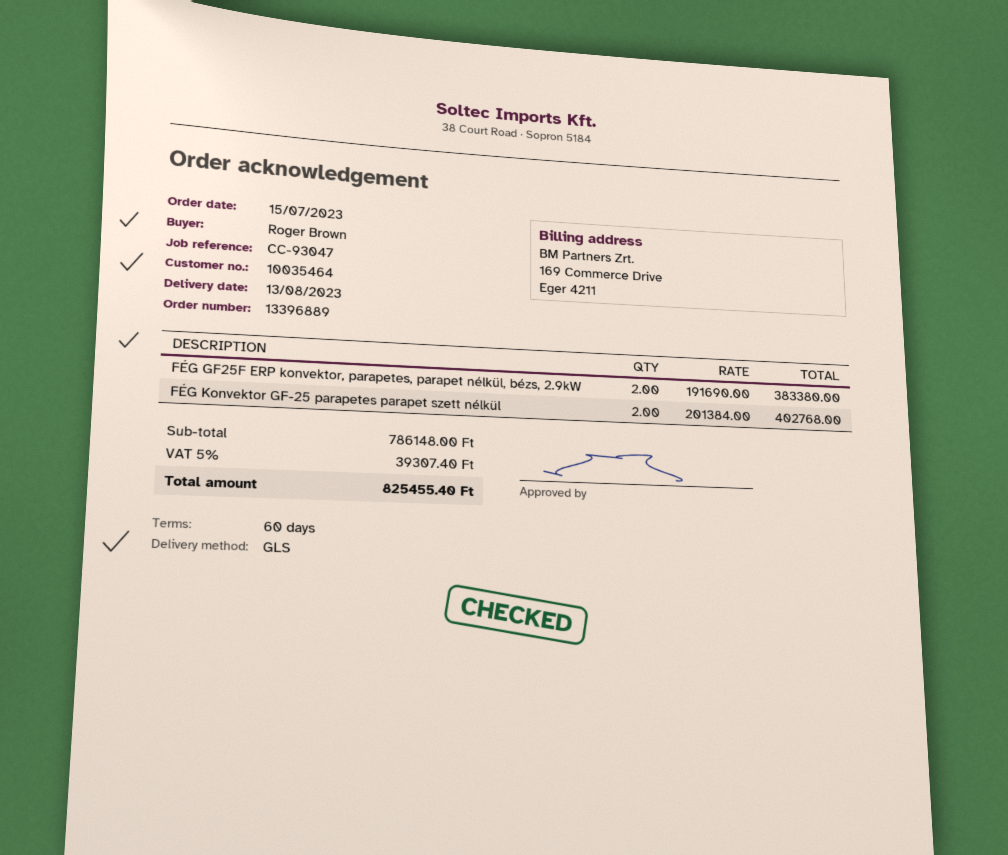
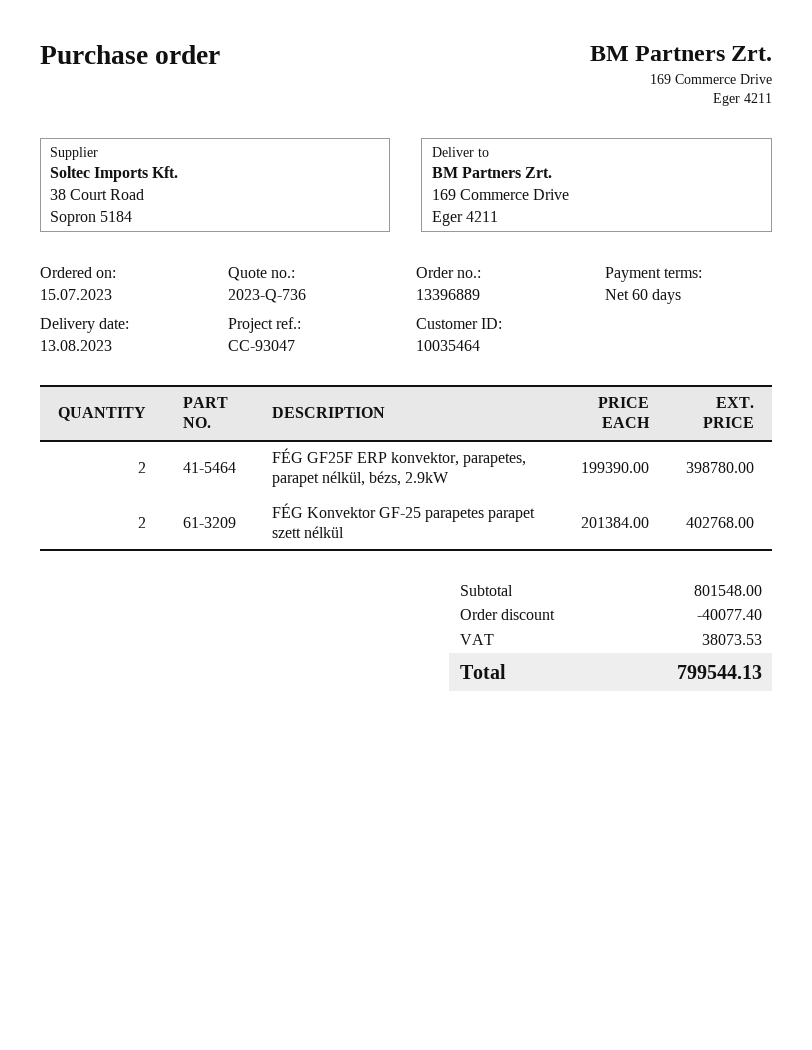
FÉG GF25F ERP konvektor, parapetes, parapet nélkül, bézs, 2.9kW: 2 x 191690.00 = 383380.00 -> 2 x 199390.00 = 398780.00
subtotal: 786148.00 -> 801548.00
discount: none -> 40077.40
tax: 39307.40 -> 38073.53
total: 825455.40 -> 799544.13

